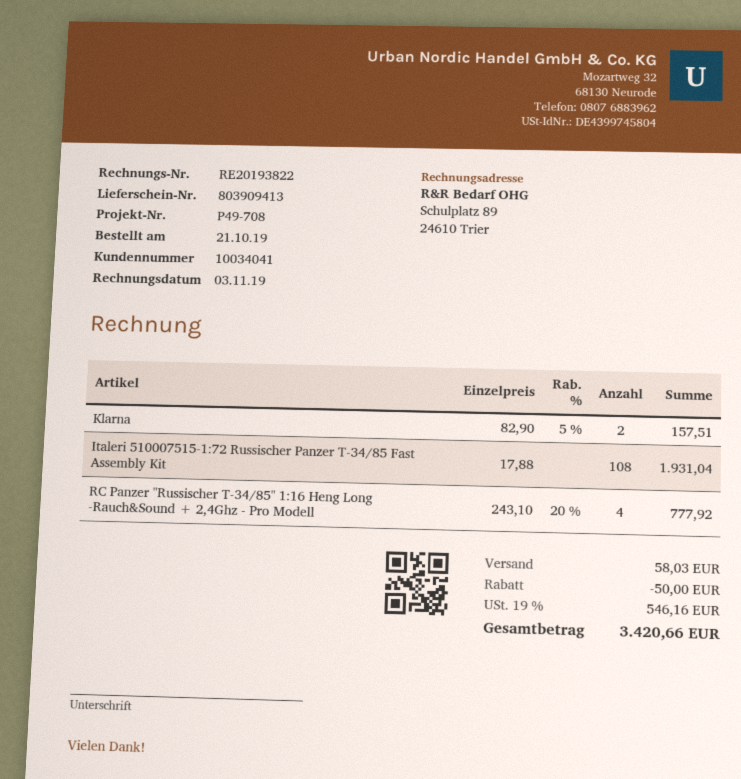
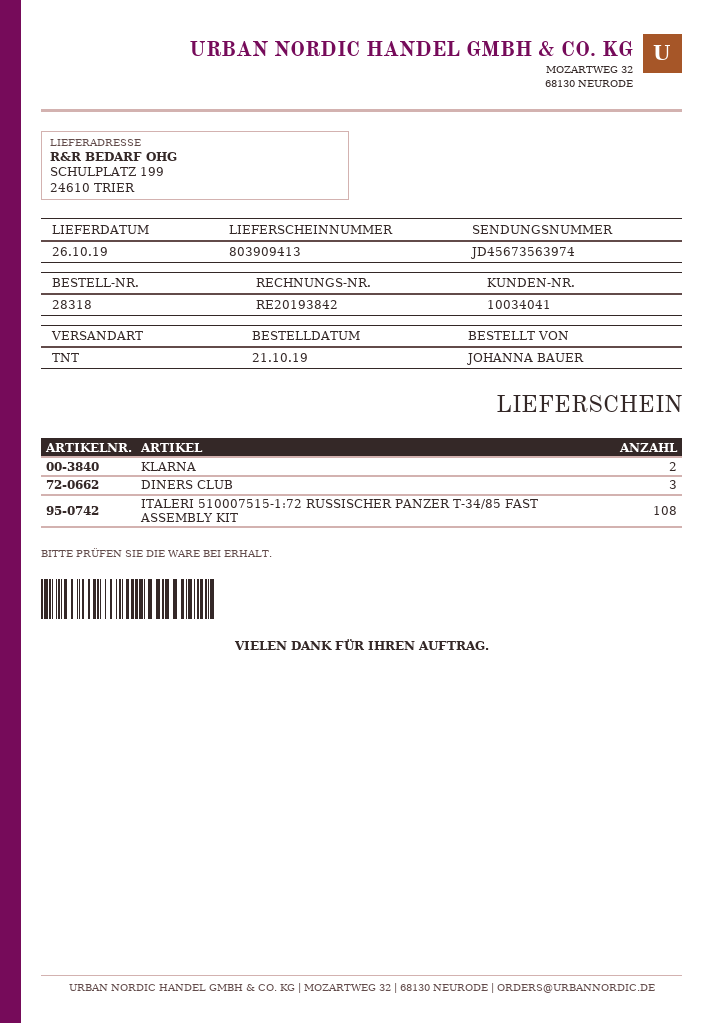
invoice number: RE20193822 -> RE20193842
RC Panzer "Russischer T-34/85" 1:16 Heng Long -Rauch&Sound + 2,4Ghz - Pro Modell: 4 -> none
DINERS CLUB: none -> 3

